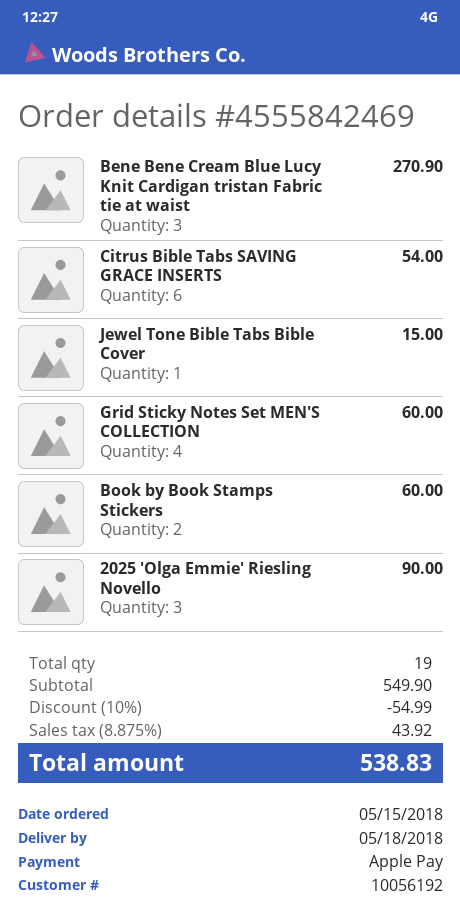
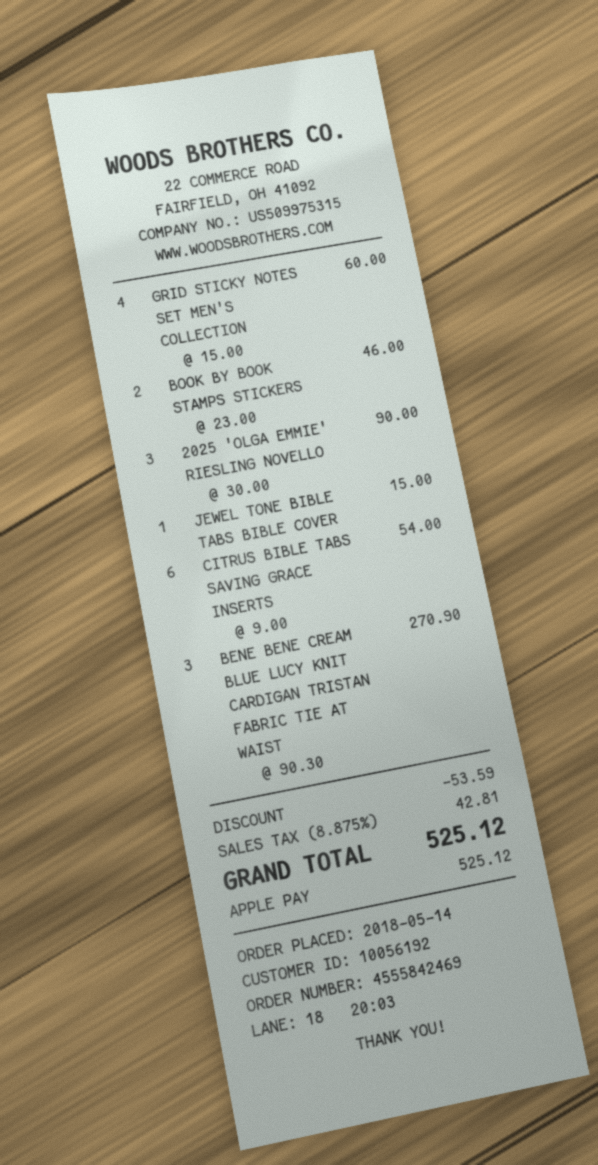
order date: 2018-05-15 -> 2018-05-14
Book by Book Stamps Stickers: 2 for 60.00 -> 2 for 46.00
discount: 54.99 -> 53.59
tax: 8.875% = 43.92 -> 8.875% = 42.81
total: 538.83 -> 525.12

